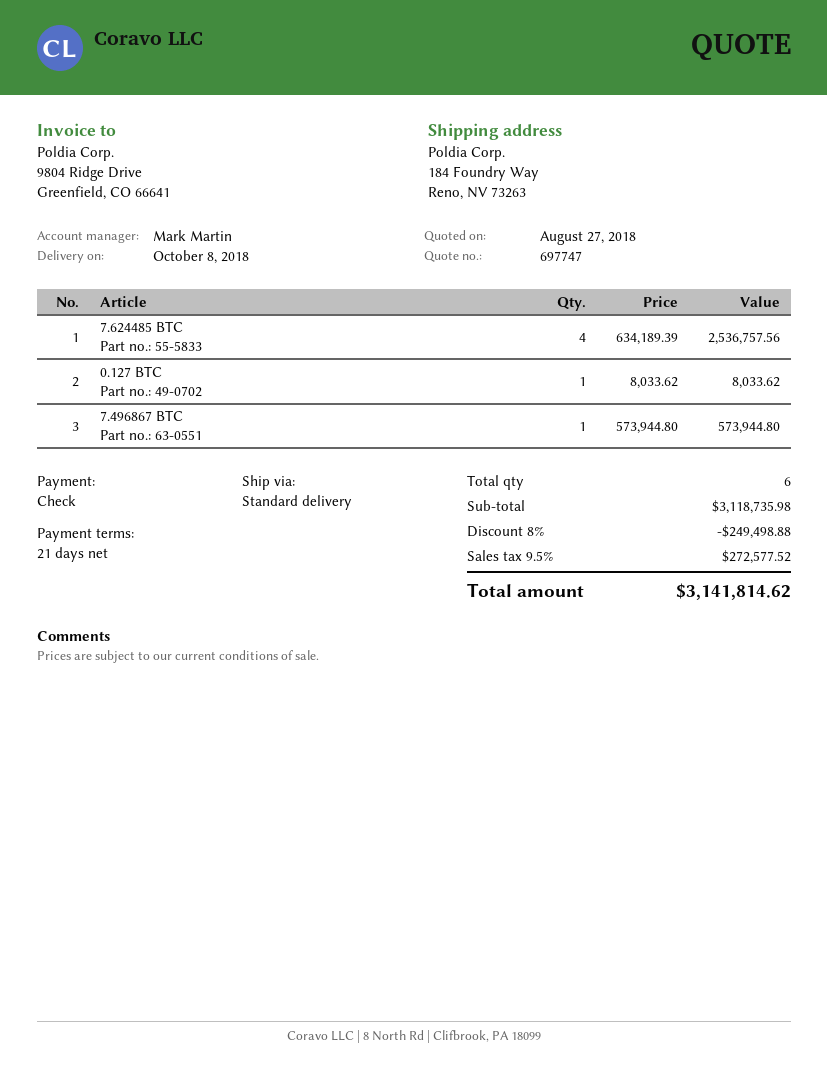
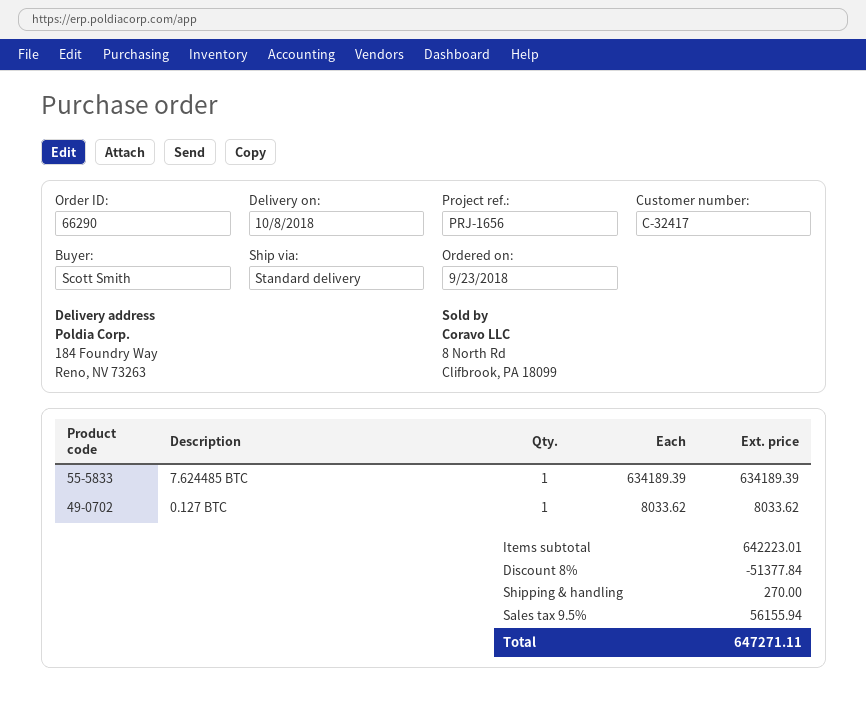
7.624485 BTC: 4 x 634189.39 = 2536757.56 -> 1 x 634189.39 = 634189.39
7.496867 BTC: 1 x 573944.80 = 573944.80 -> none
subtotal: 3118735.98 -> 642223.01
discount: 8% = 249498.88 -> 8% = 51377.84
shipping: none -> 270.00
tax: 9.5% = 272577.52 -> 9.5% = 56155.94
total: 3141814.62 -> 647271.11

